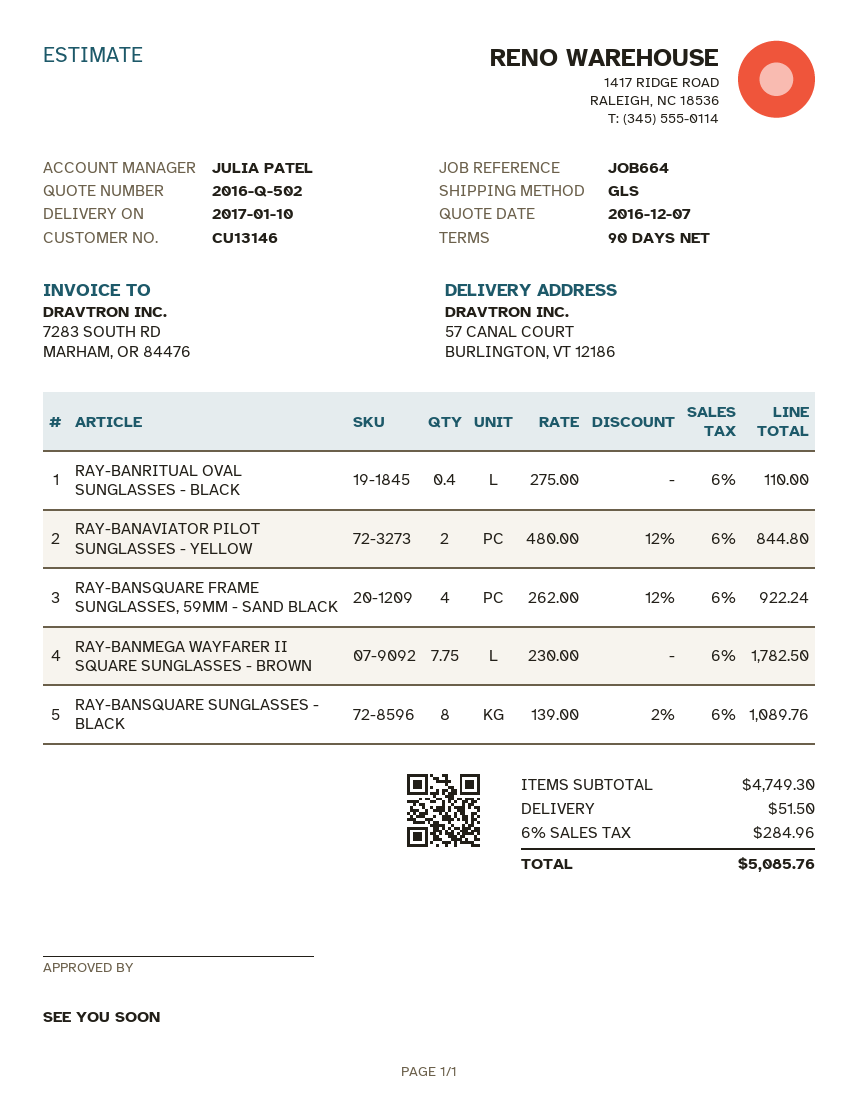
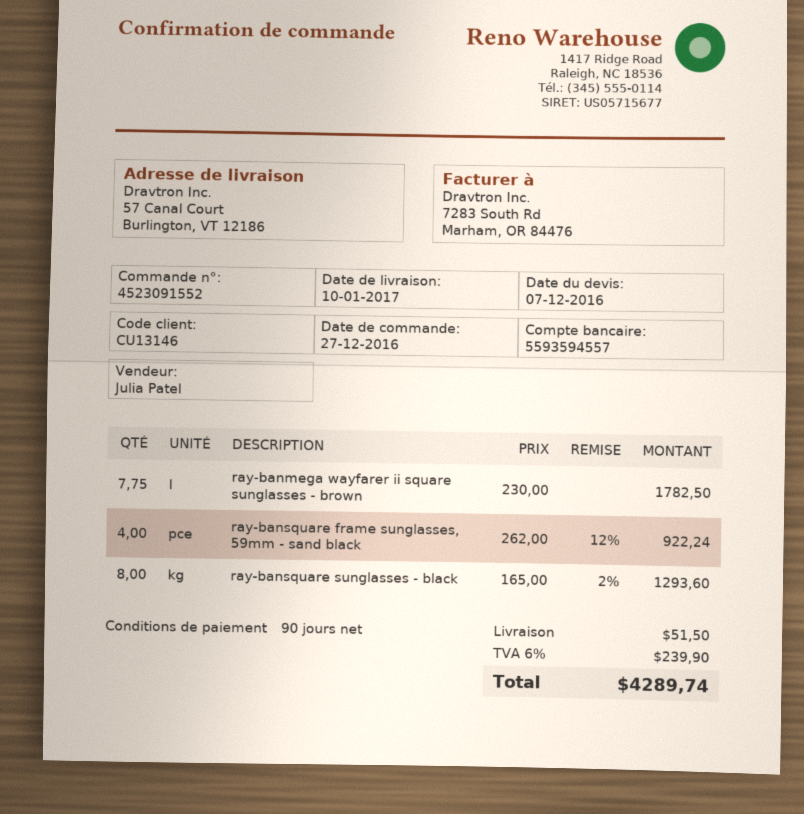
RAY-BANRITUAL OVAL SUNGLASSES - BLACK: 0.4 x 275.00 = 110.00 -> none
RAY-BANAVIATOR PILOT SUNGLASSES - YELLOW: 2 x 480.00 - 12% = 844.80 -> none
RAY-BANSQUARE SUNGLASSES - BLACK: 8 x 139.00 - 2% = 1089.76 -> 8 x 165.00 - 2% = 1293.60
tax: 6% = 284.96 -> 6% = 239.90
total: 5085.76 -> 4289.74

